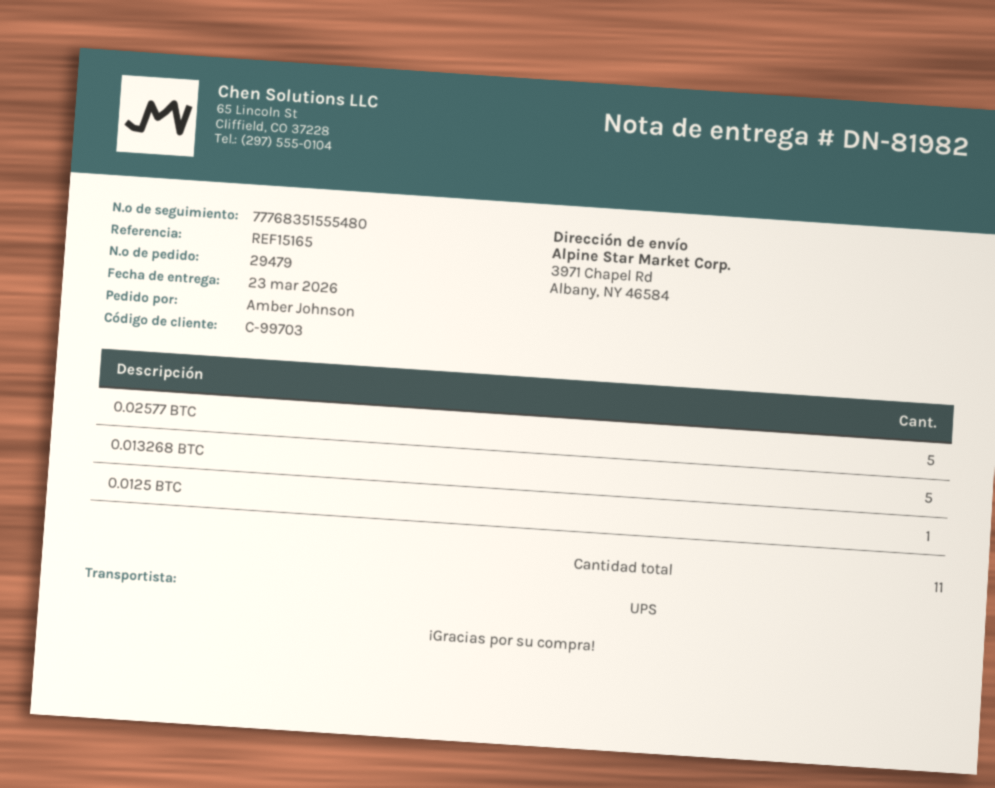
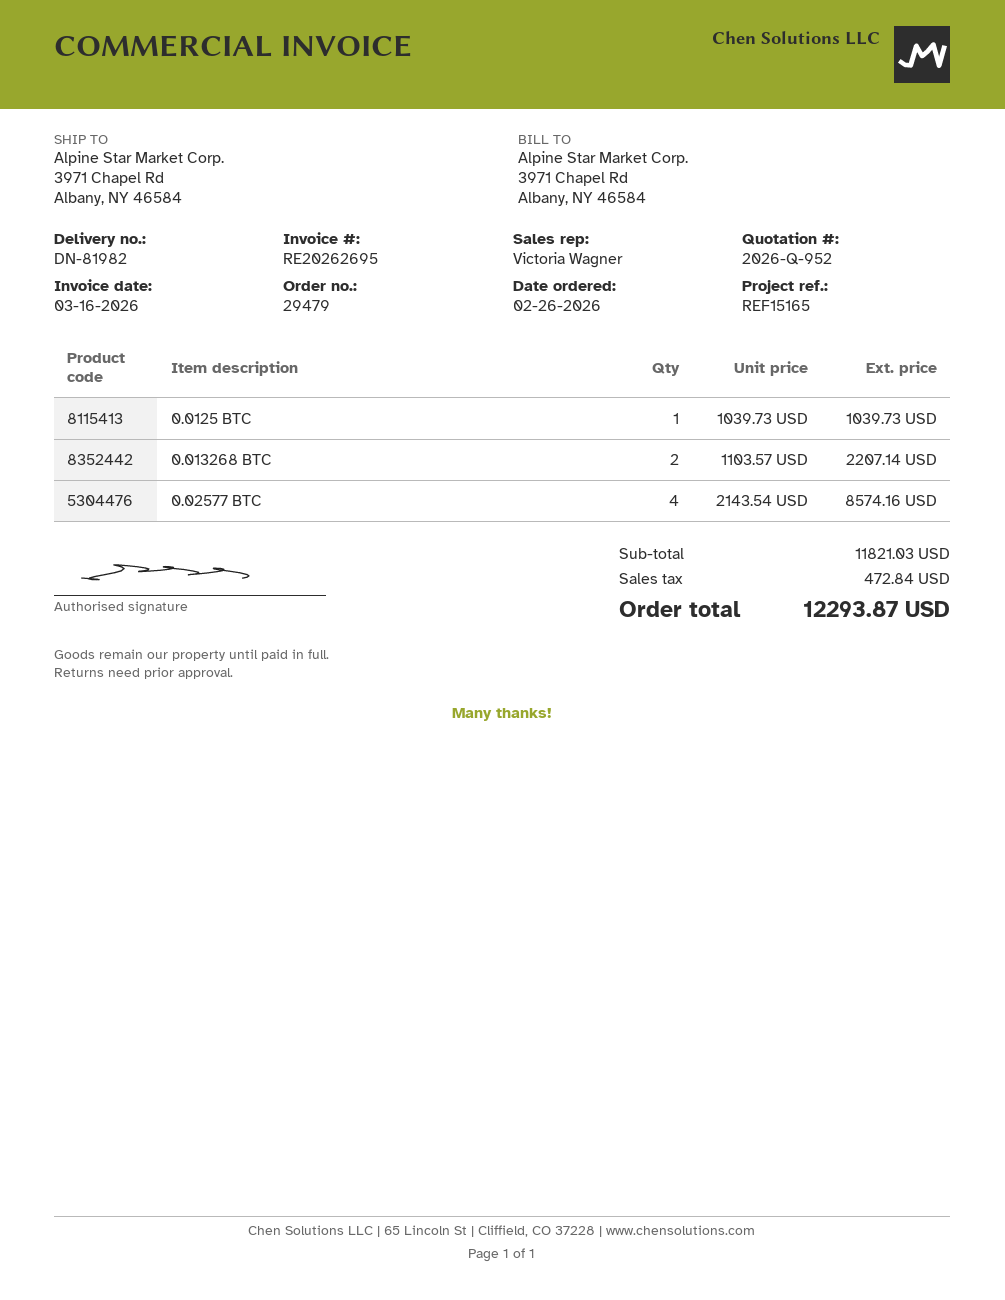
0.02577 BTC: 5 -> 4
0.013268 BTC: 5 -> 2

